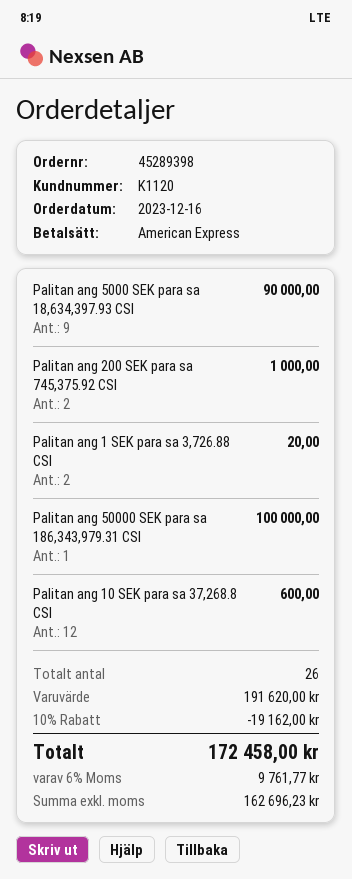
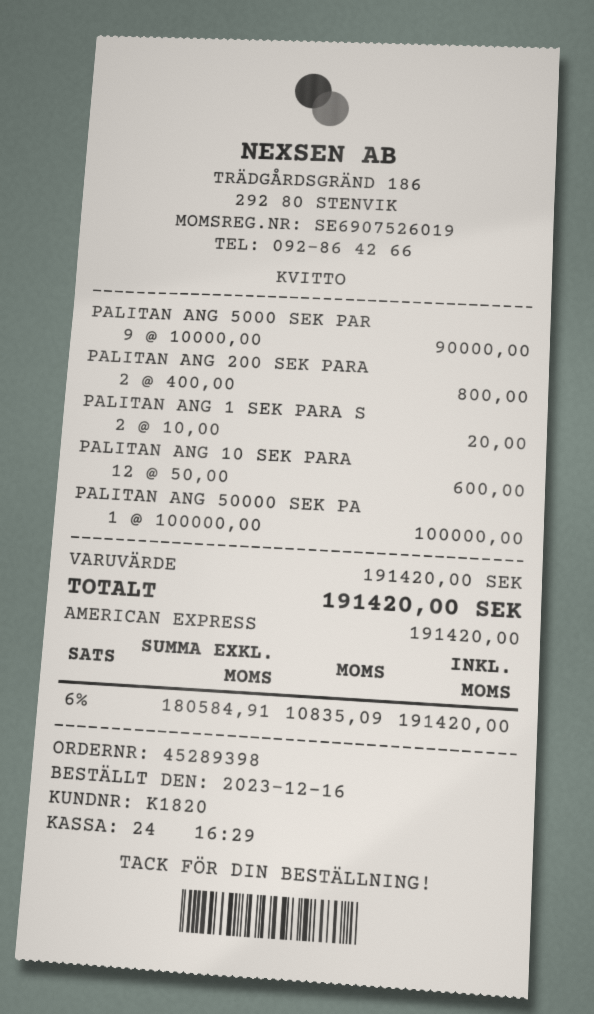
customer number: K1120 -> K1820
Palitan ang 200 SEK para sa 745,375.92 CSI: 2 for 1000.00 -> 2 for 800.00
subtotal: 191620.00 -> 191420.00
discount: 10% = 19162.00 -> none
net: 162696.23 -> 180584.91
tax: 6% = 9761.77 -> 6% = 10835.09
total: 172458.00 -> 191420.00

